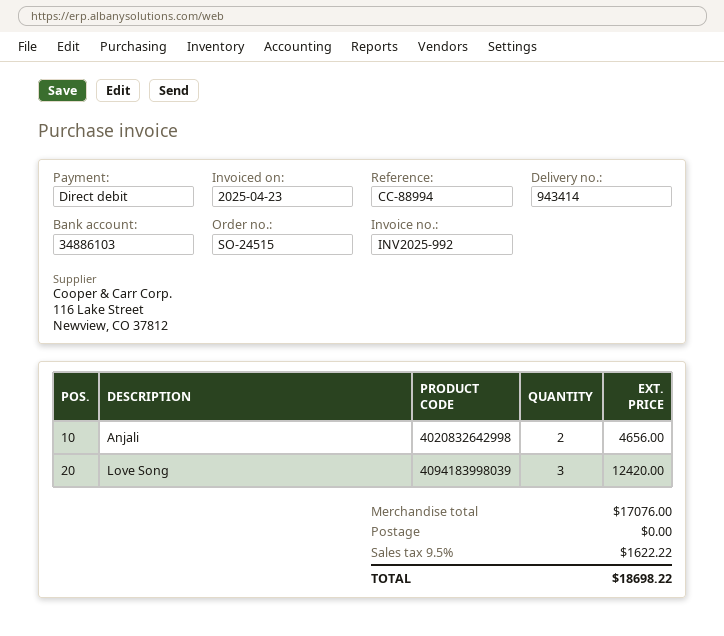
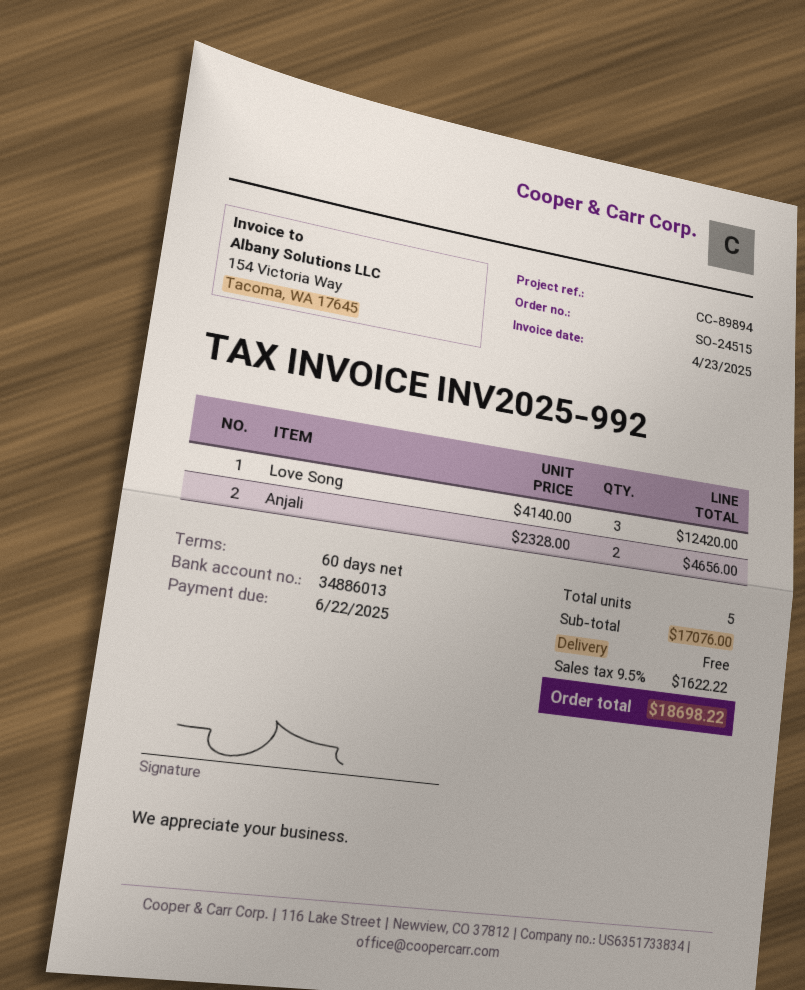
reference: CC-88994 -> CC-89894
bank account: 34886103 -> 34886013

